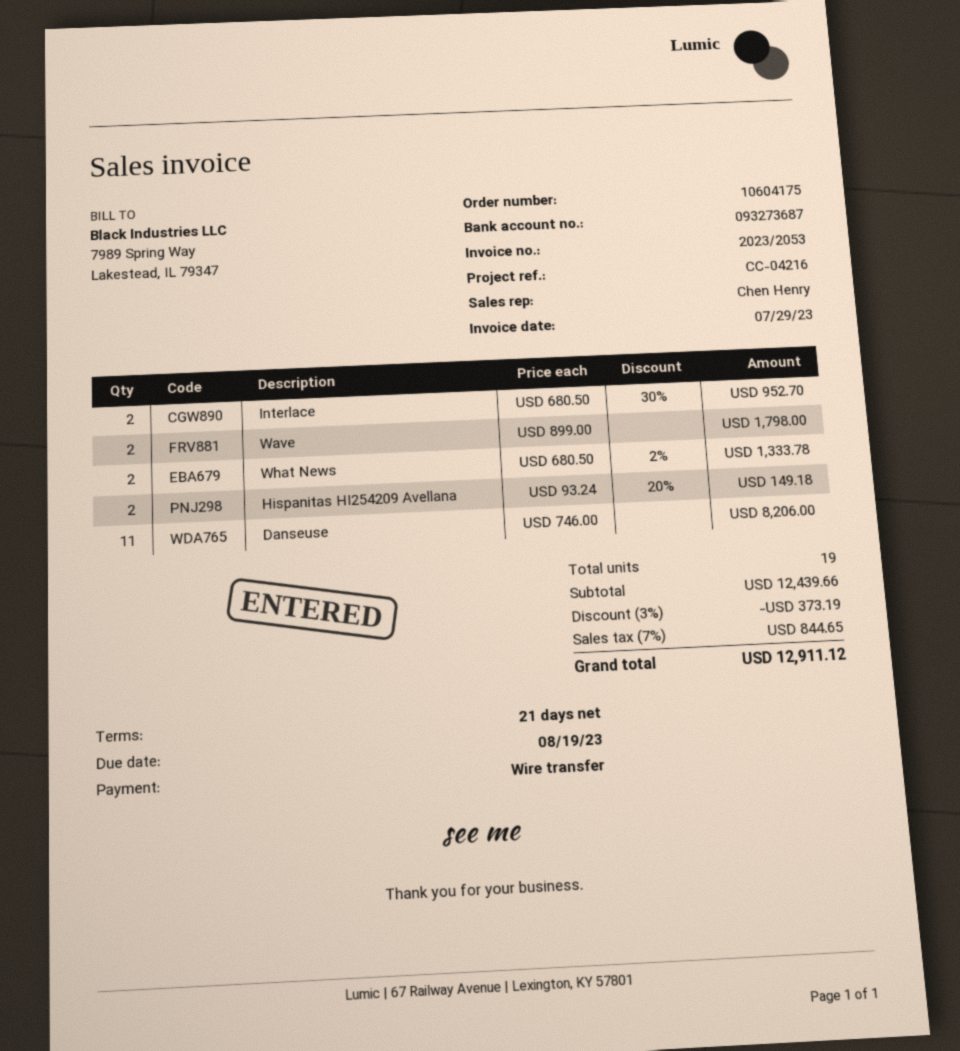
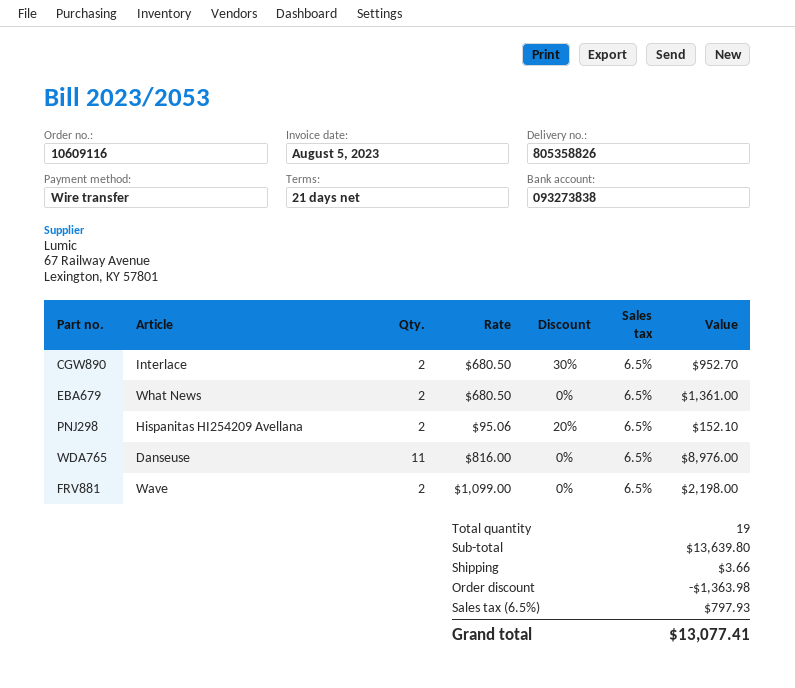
order number: 10604175 -> 10609116
invoice date: 2023-07-29 -> 2023-08-05
bank account: 093273687 -> 093273838
Wave: 2 x 899.00 = 1798.00 -> 2 x 1099.00 = 2198.00
What News: 2 x 680.50 - 2% = 1333.78 -> 2 x 680.50 = 1361.00
Hispanitas HI254209 Avellana: 2 x 93.24 - 20% = 149.18 -> 2 x 95.06 - 20% = 152.10
Danseuse: 11 x 746.00 = 8206.00 -> 11 x 816.00 = 8976.00
subtotal: 12439.66 -> 13639.80
discount: 373.19 -> 1363.98
shipping: none -> 3.66
tax: 7% = 844.65 -> 6.5% = 797.93
total: 12911.12 -> 13077.41

